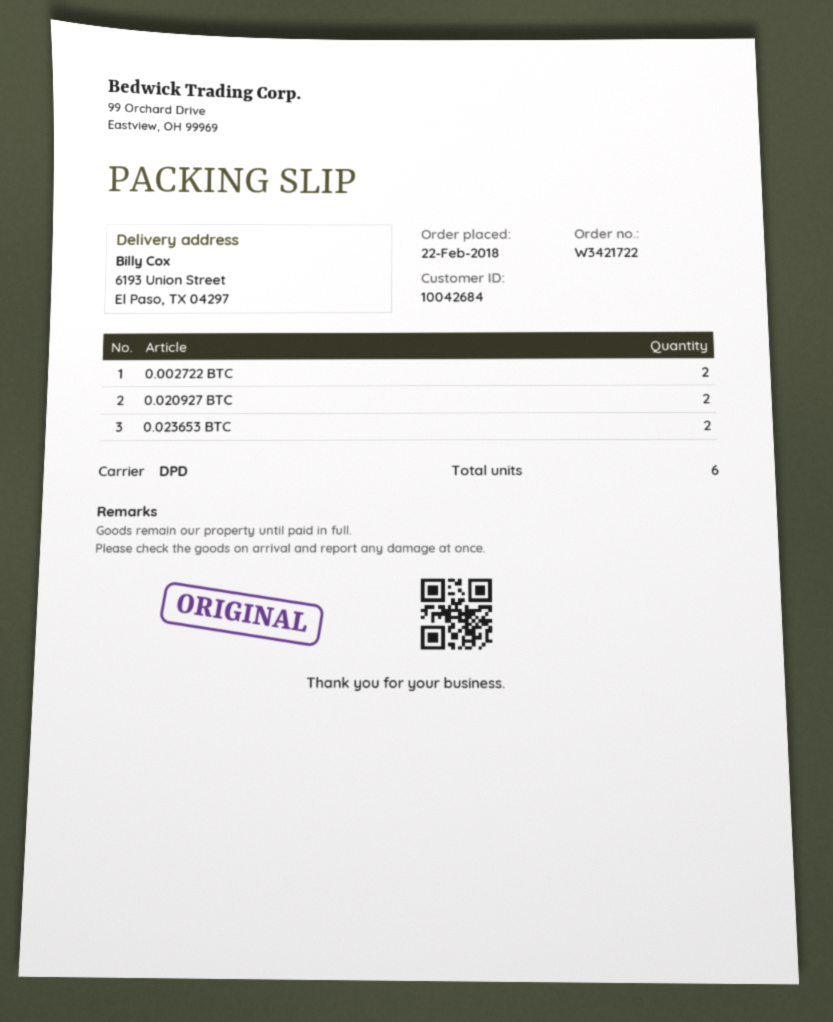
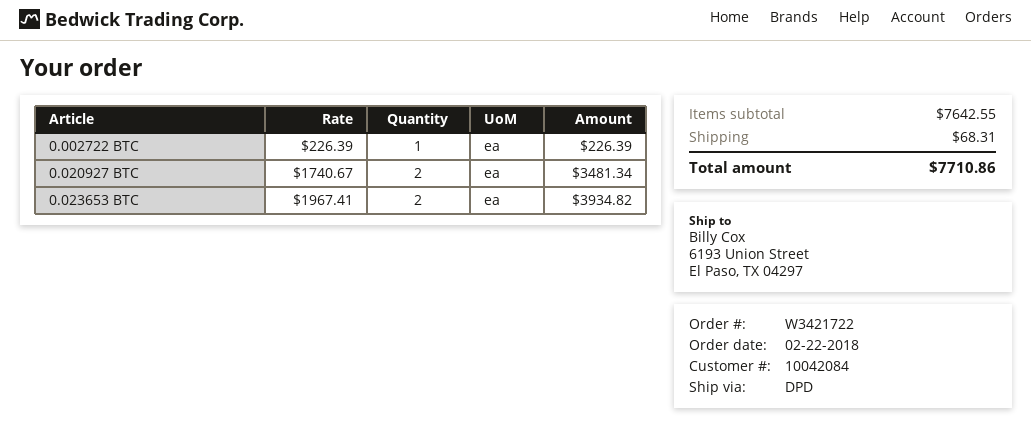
customer number: 10042684 -> 10042084
0.002722 BTC: 2 -> 1

